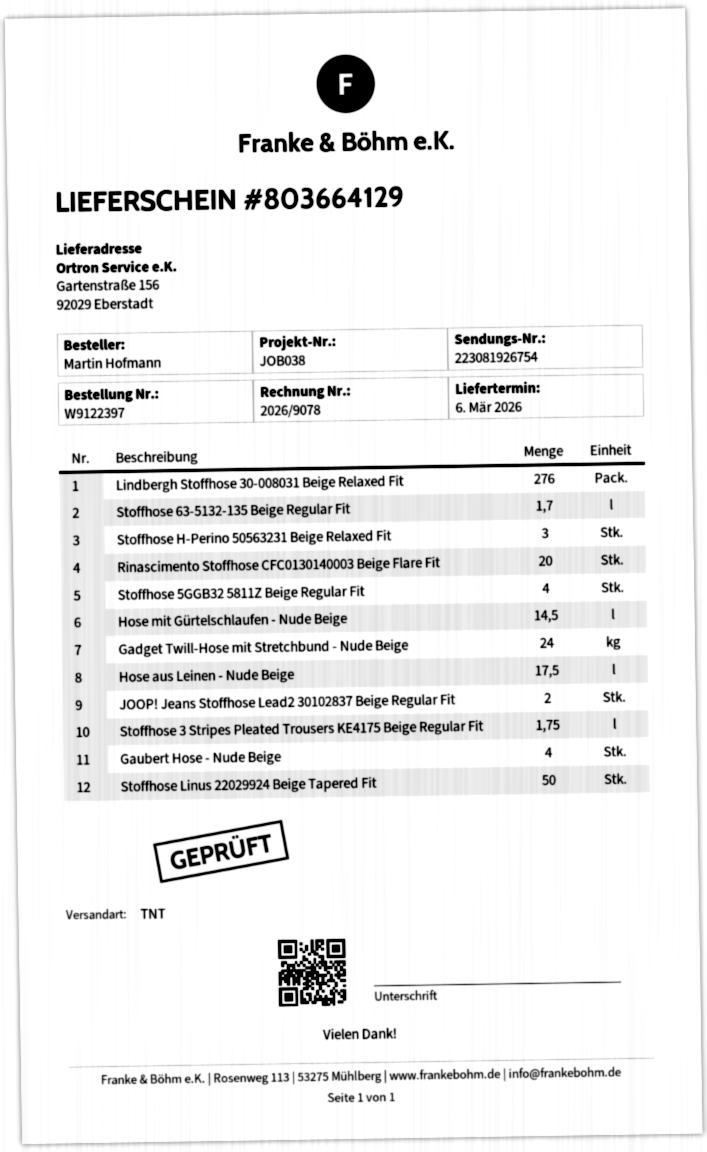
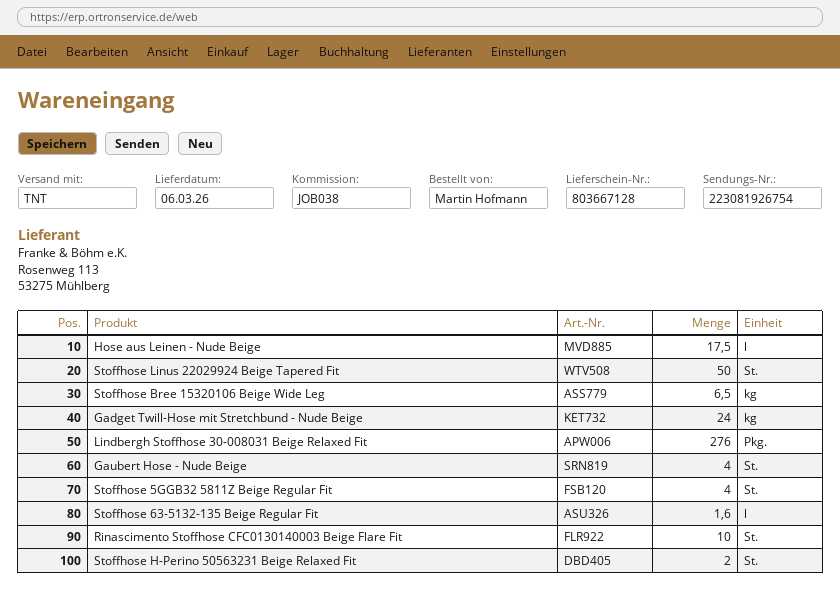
delivery note number: 803664129 -> 803667128
Stoffhose 63-5132-135 Beige Regular Fit: 1.7 -> 1.6
Stoffhose H-Perino 50563231 Beige Relaxed Fit: 3 -> 2
Rinascimento Stoffhose CFC0130140003 Beige Flare Fit: 20 -> 10
Hose mit Gürtelschlaufen - Nude Beige: 14.5 -> none
JOOP! Jeans Stoffhose Lead2 30102837 Beige Regular Fit: 2 -> none
Stoffhose 3 Stripes Pleated Trousers KE4175 Beige Regular Fit: 1.75 -> none
Stoffhose Bree 15320106 Beige Wide Leg: none -> 6.5

